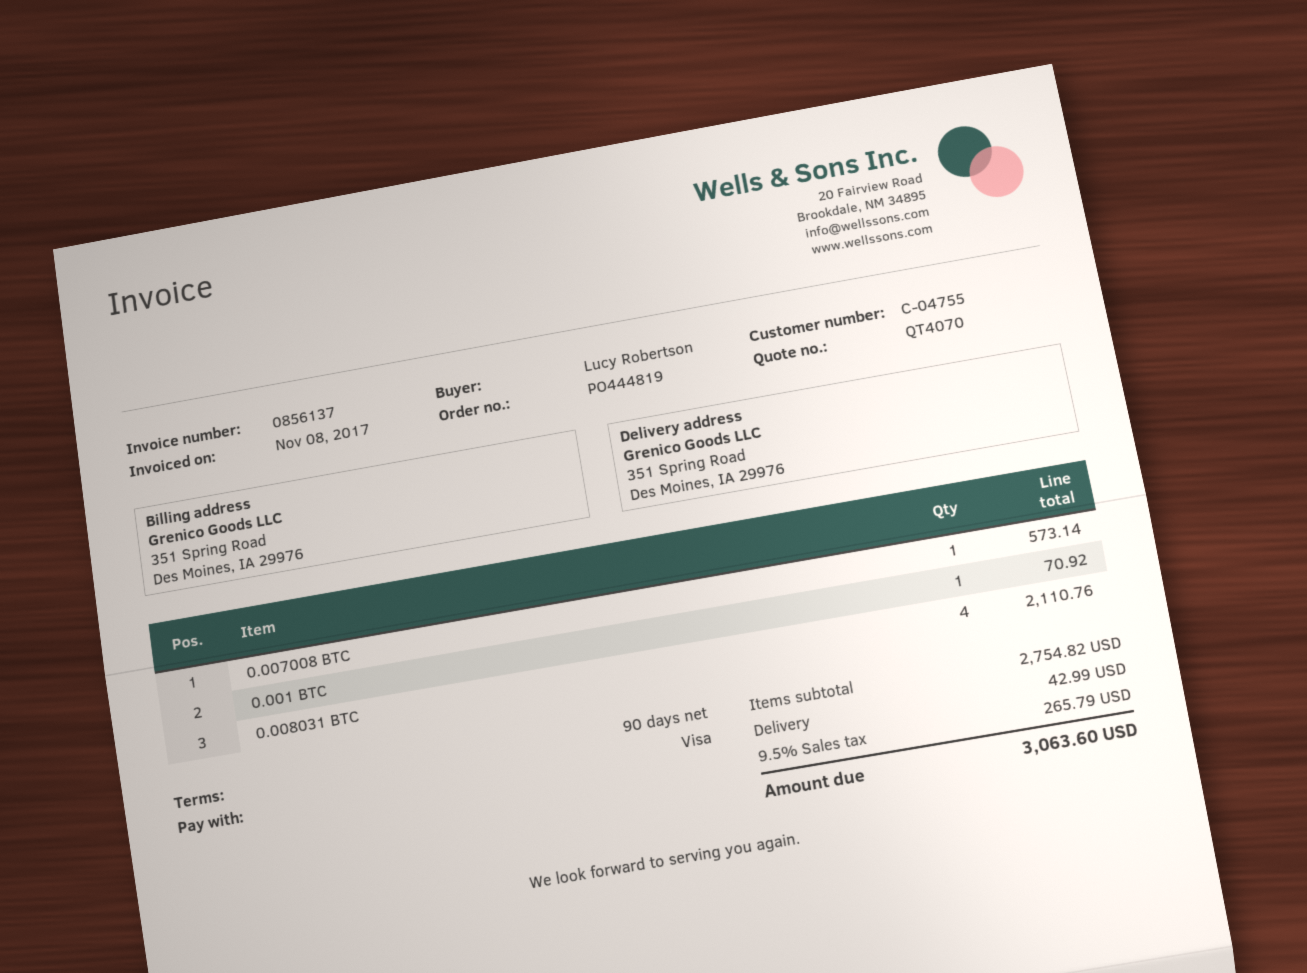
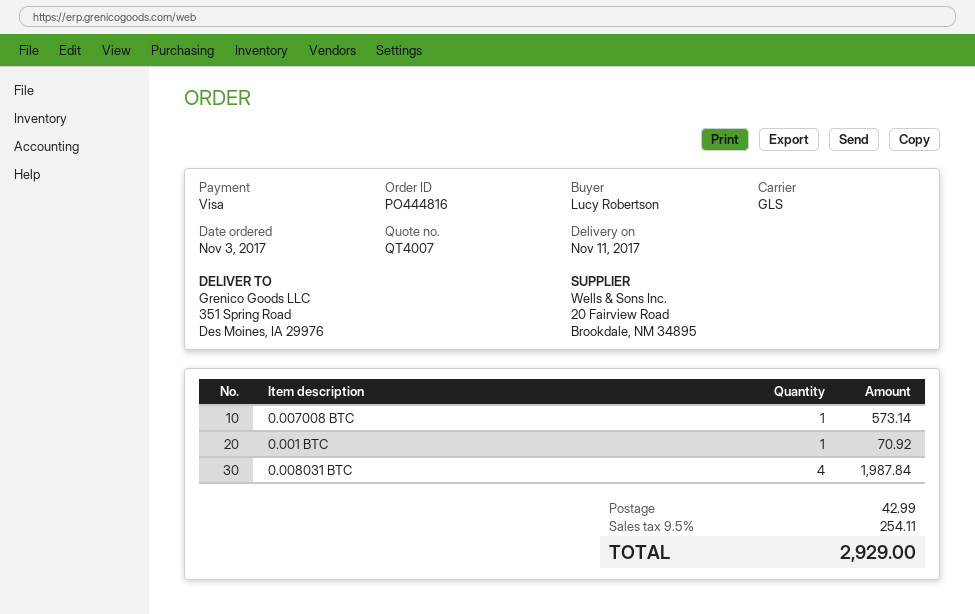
quote number: QT4070 -> QT4007
order number: PO444819 -> PO444816
0.008031 BTC: 4 for 2110.76 -> 4 for 1987.84
tax: 9.5% = 265.79 -> 9.5% = 254.11
total: 3063.60 -> 2929.00

